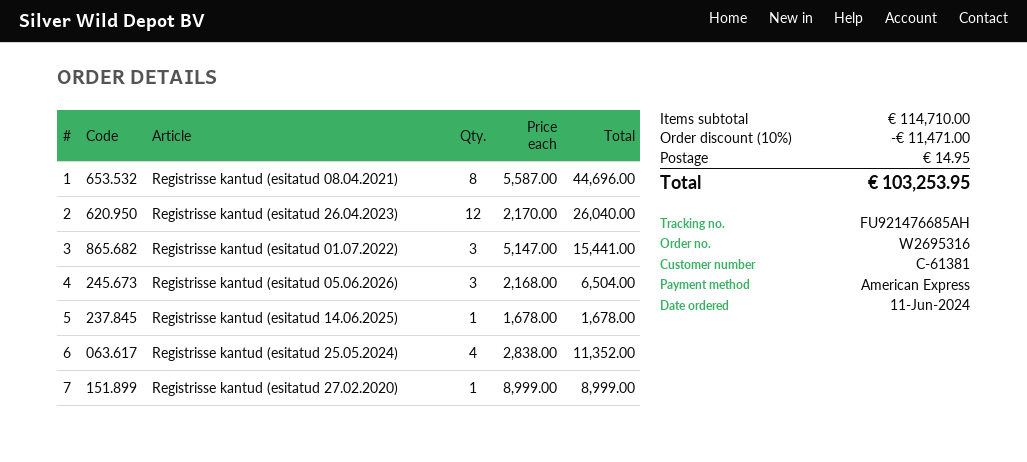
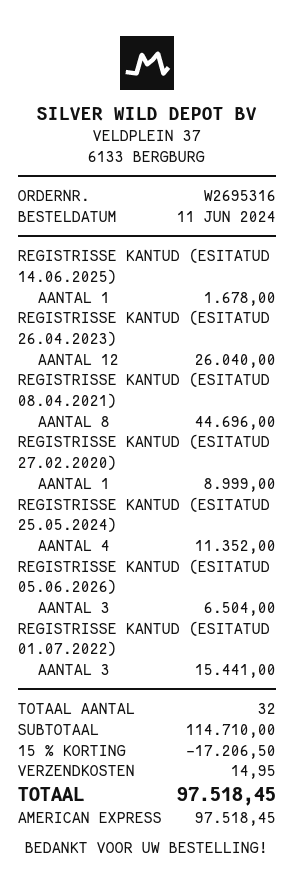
discount: 10% = 11471.00 -> 15% = 17206.50
total: 103253.95 -> 97518.45

